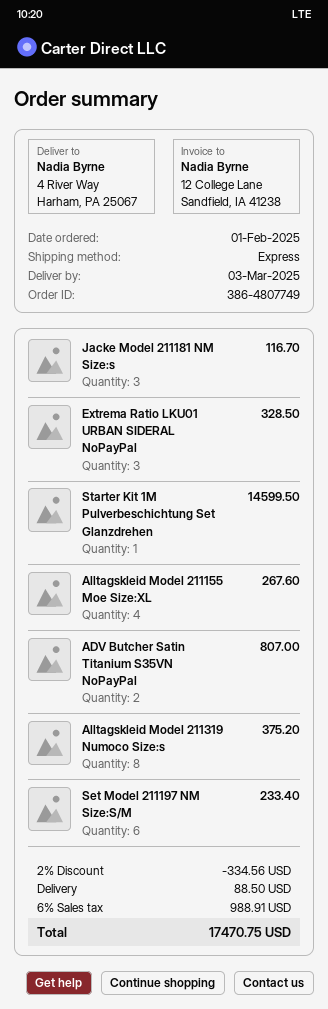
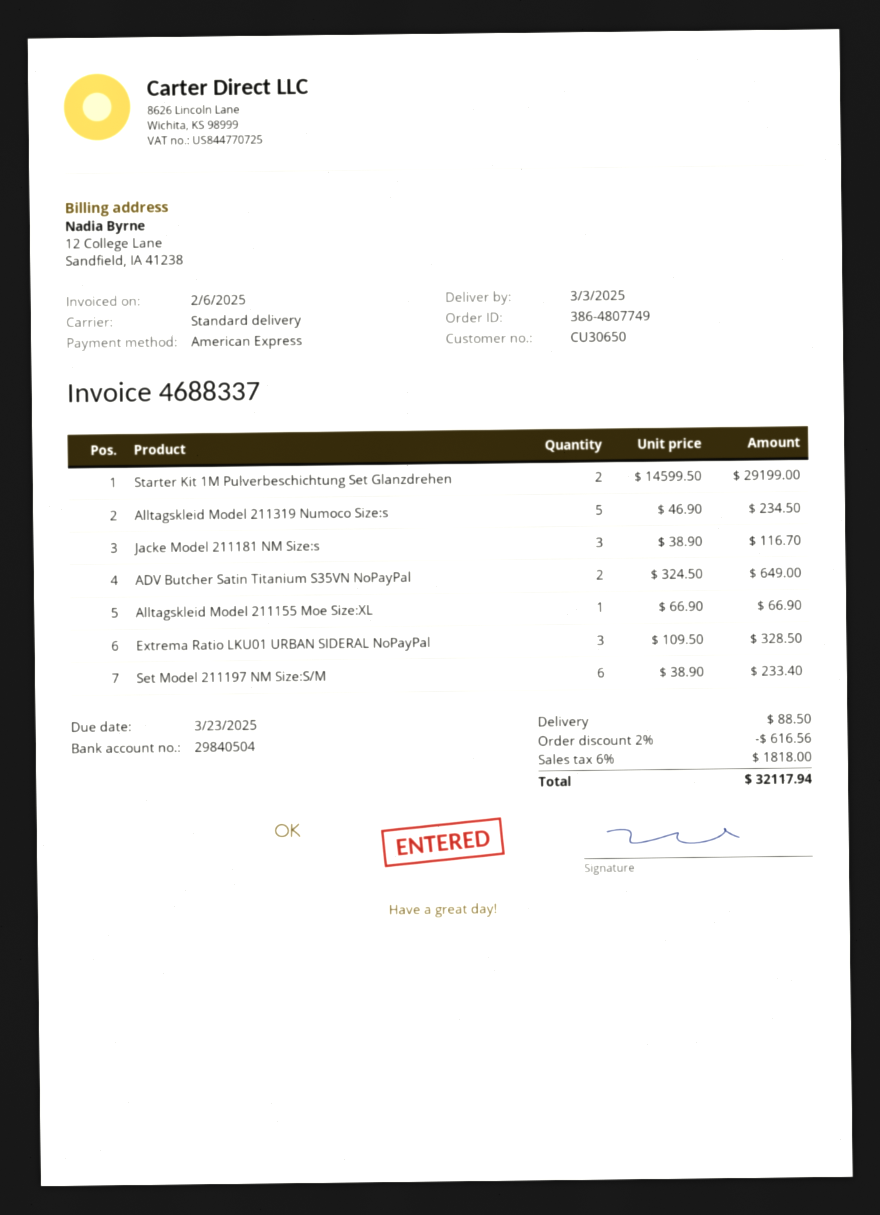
shipping method: express -> standard
Starter Kit 1M Pulverbeschichtung Set Glanzdrehen: 1 for 14599.50 -> 2 for 29199.00
Alltagskleid Model 211155 Moe Size:XL: 4 for 267.60 -> 1 for 66.90
ADV Butcher Satin Titanium S35VN NoPayPal: 2 for 807.00 -> 2 for 649.00
Alltagskleid Model 211319 Numoco Size:s: 8 for 375.20 -> 5 for 234.50
discount: 2% = 334.56 -> 2% = 616.56
tax: 6% = 988.91 -> 6% = 1818.00
total: 17470.75 -> 32117.94

